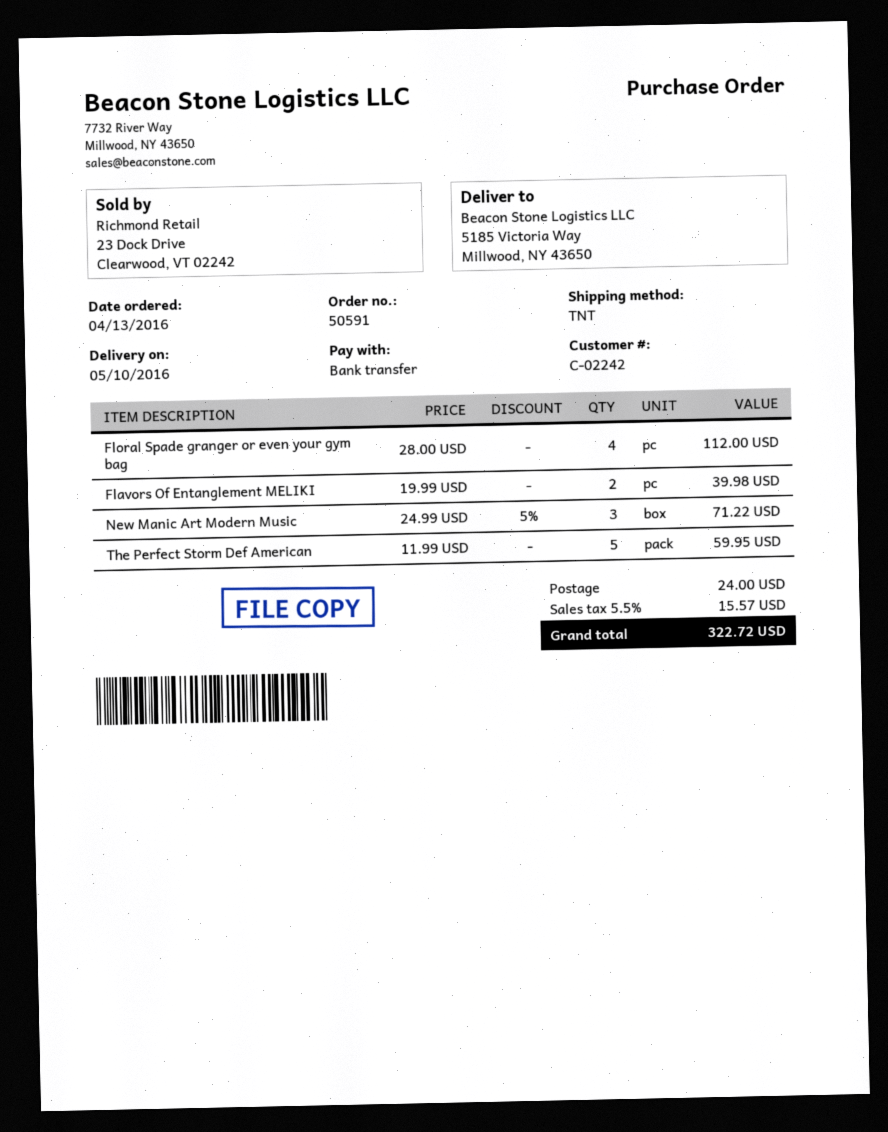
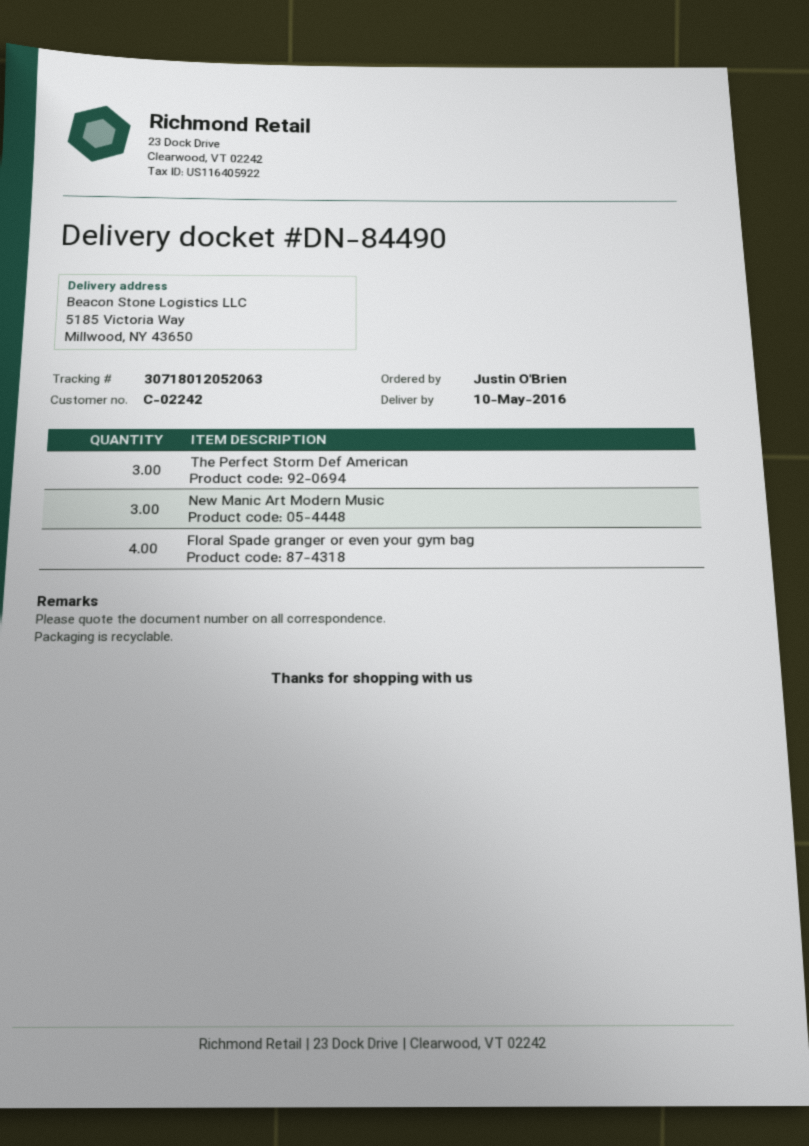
Flavors Of Entanglement MELIKI: 2 -> none
The Perfect Storm Def American: 5 -> 3

